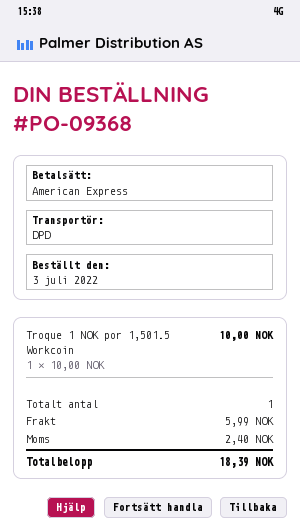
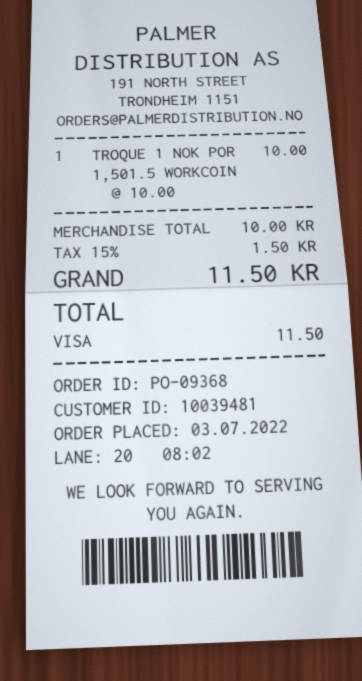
payment method: American Express -> Visa
shipping: 5.99 -> none
tax: 2.40 -> 1.50
total: 18.39 -> 11.50

